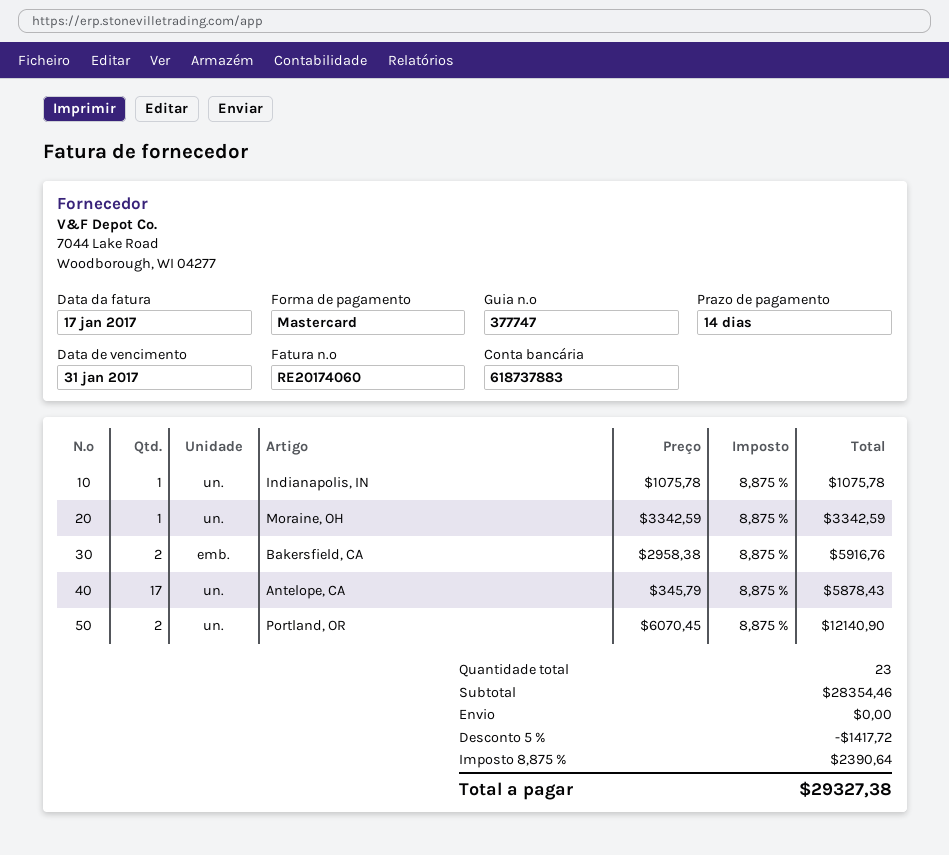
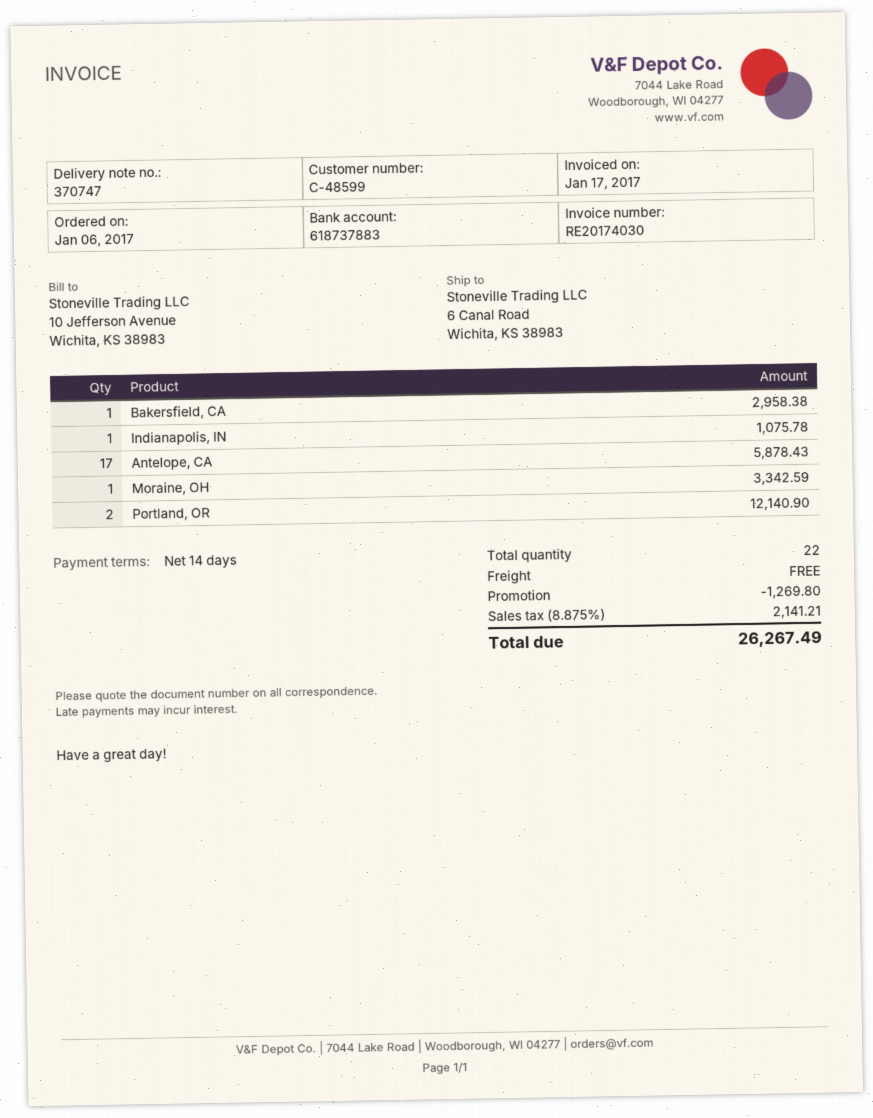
delivery note number: 377747 -> 370747
invoice number: RE20174060 -> RE20174030
Bakersfield, CA: 2 for 5916.76 -> 1 for 2958.38
total quantity: 23 -> 22
discount: 1417.72 -> 1269.80
tax: 8.875% = 2390.64 -> 8.875% = 2141.21
total: 29327.38 -> 26267.49

